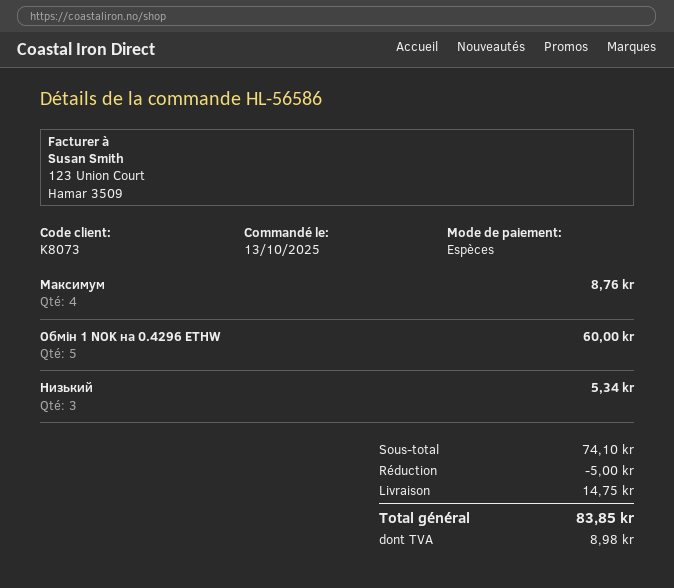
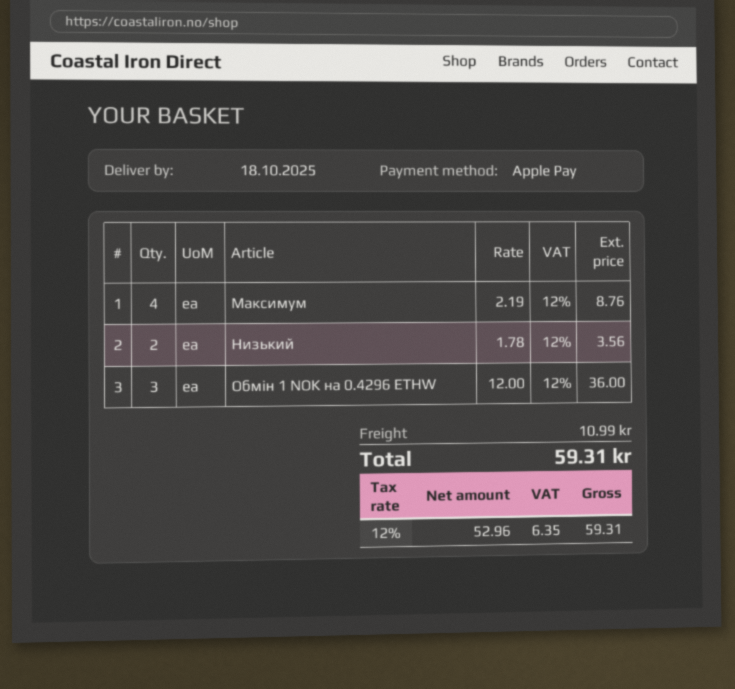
payment method: cash -> Apple Pay
Обмін 1 NOK на 0.4296 ETHW: 5 for 60.00 -> 3 for 36.00
Низький: 3 for 5.34 -> 2 for 3.56
discount: 5.00 -> none
shipping: 14.75 -> 10.99
tax: 8.98 -> 6.35
total: 83.85 -> 59.31

